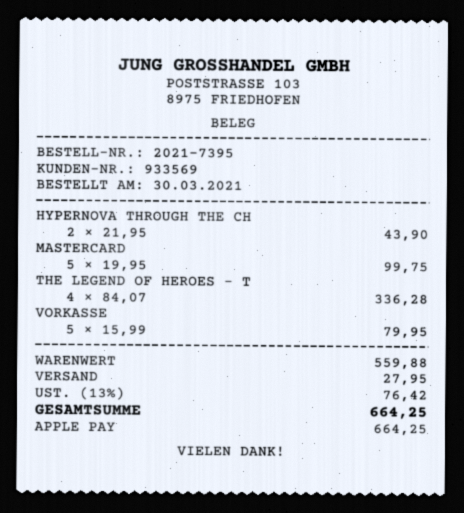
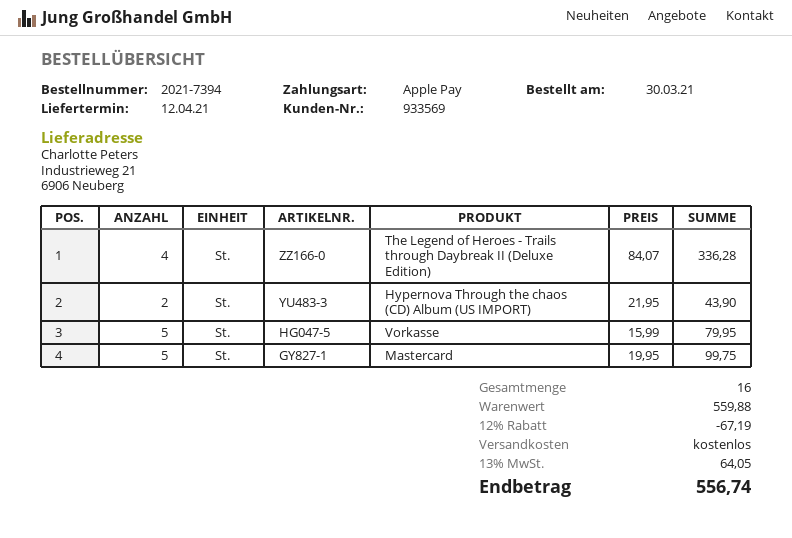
order number: 2021-7395 -> 2021-7394
discount: none -> 12% = 67.19
shipping: 27.95 -> 0.00
tax: 13% = 76.42 -> 13% = 64.05
total: 664.25 -> 556.74

